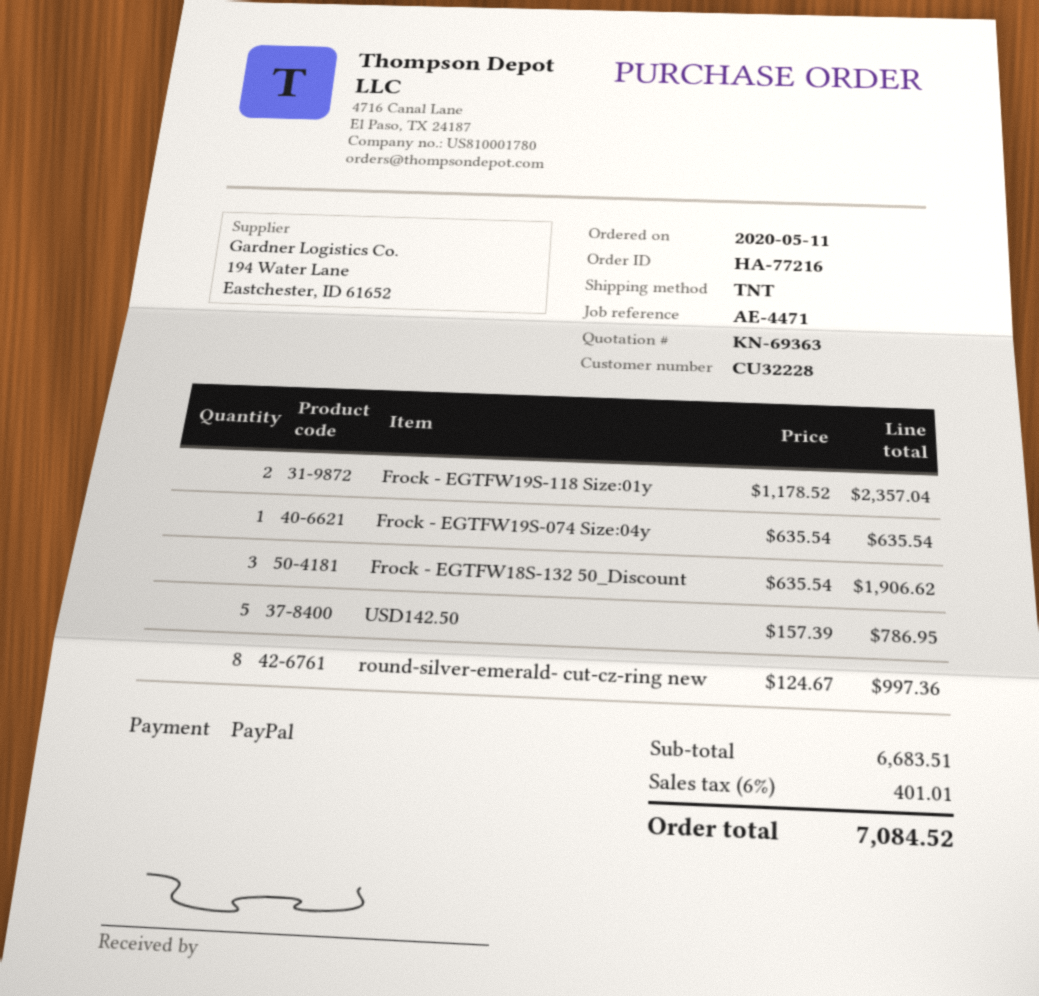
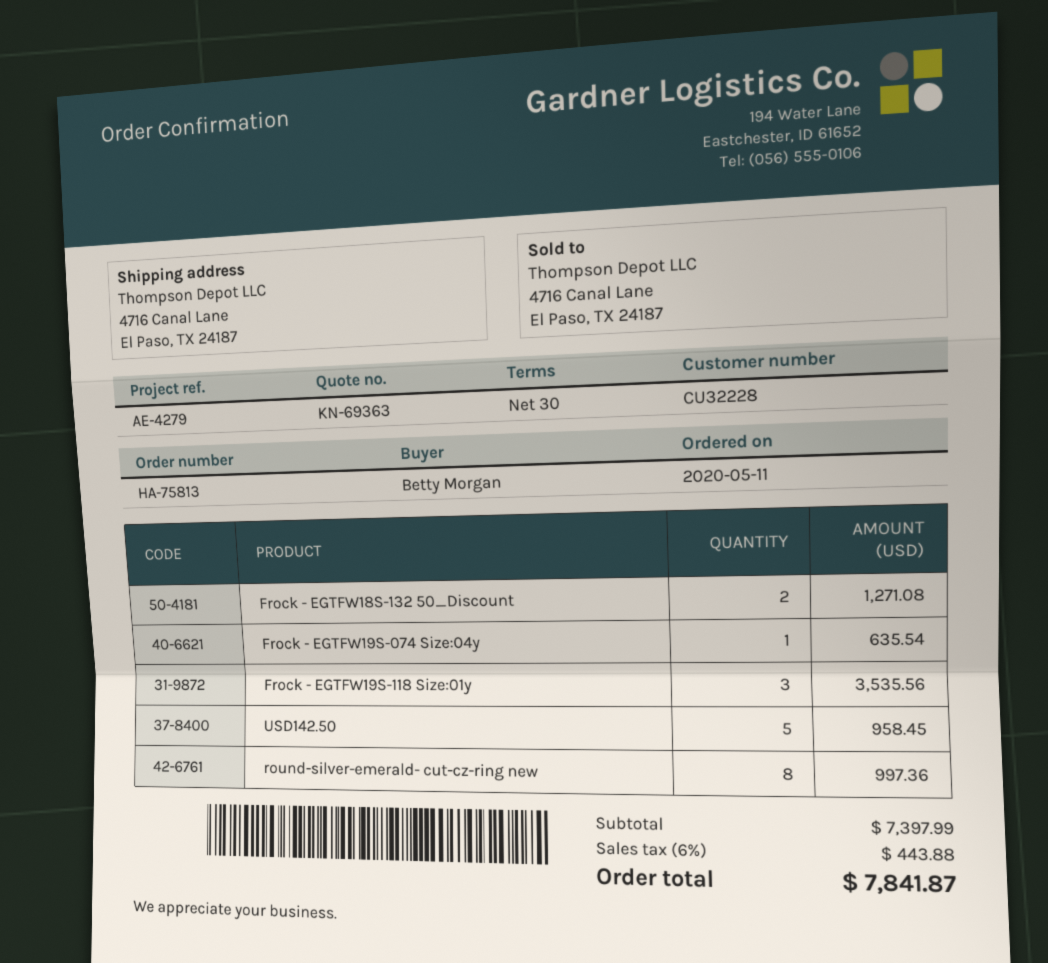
order number: HA-77216 -> HA-75813
reference: AE-4471 -> AE-4279
Frock - EGTFW19S-118 Size:01y: 2 for 2357.04 -> 3 for 3535.56
Frock - EGTFW18S-132 50_Discount: 3 for 1906.62 -> 2 for 1271.08
USD142.50: 5 for 786.95 -> 5 for 958.45
subtotal: 6683.51 -> 7397.99
tax: 6% = 401.01 -> 6% = 443.88
total: 7084.52 -> 7841.87

